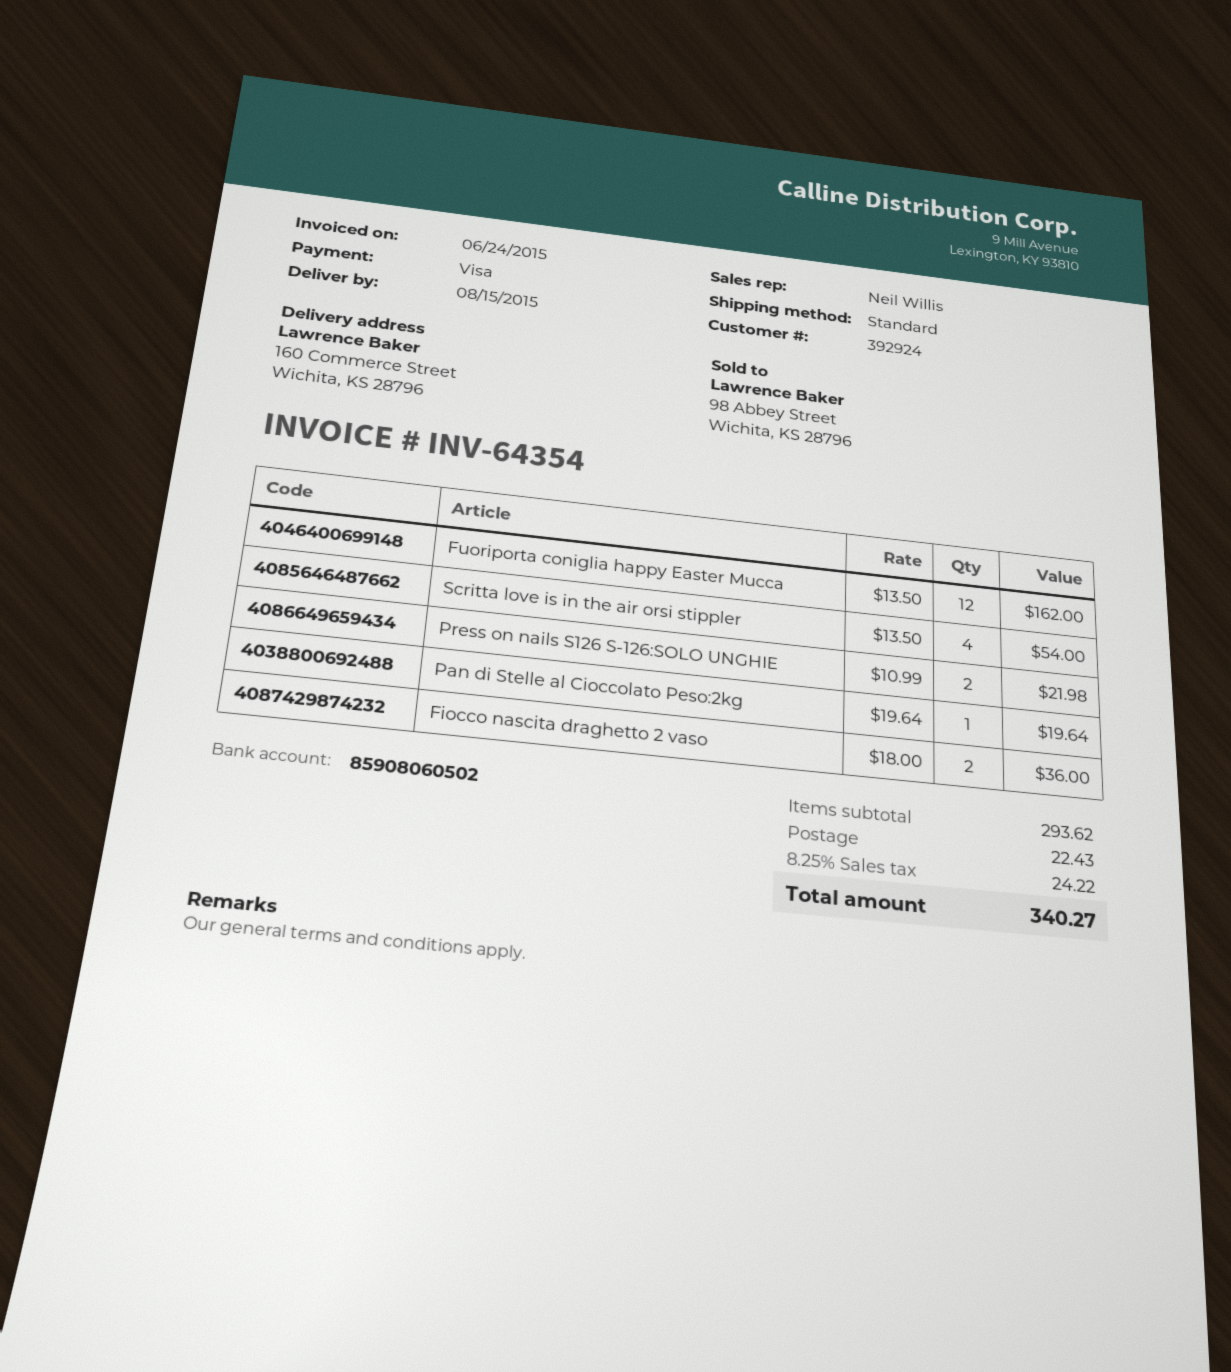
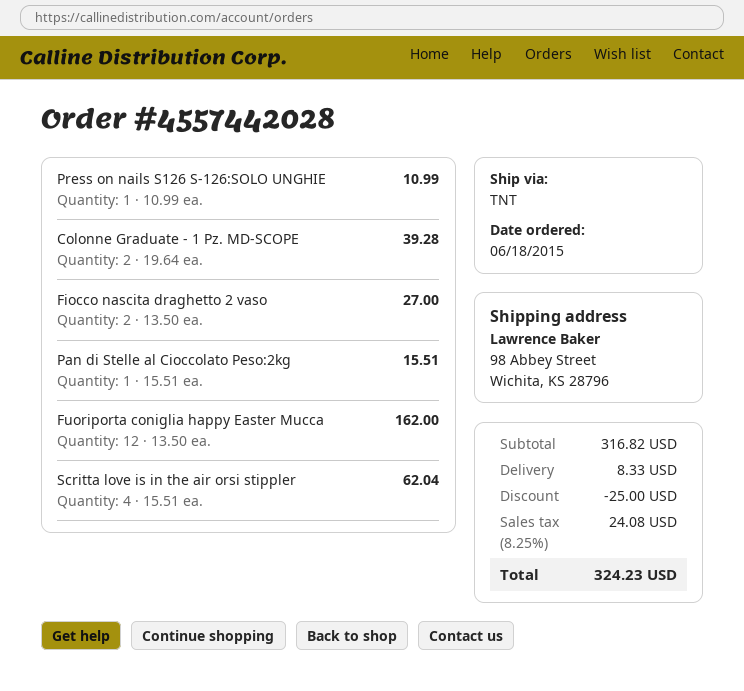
shipping method: standard -> TNT
ship to: 160 Commerce Street, Wichita, KS 28796 -> 98 Abbey Street, Wichita, KS 28796
Scritta love is in the air orsi stippler: 4 x 13.50 = 54.00 -> 4 x 15.51 = 62.04
Press on nails S126 S-126:SOLO UNGHIE: 2 x 10.99 = 21.98 -> 1 x 10.99 = 10.99
Pan di Stelle al Cioccolato Peso:2kg: 1 x 19.64 = 19.64 -> 1 x 15.51 = 15.51
Fiocco nascita draghetto 2 vaso: 2 x 18.00 = 36.00 -> 2 x 13.50 = 27.00
Colonne Graduate - 1 Pz. MD-SCOPE: none -> 2 x 19.64 = 39.28
subtotal: 293.62 -> 316.82
discount: none -> 25.00
shipping: 22.43 -> 8.33
tax: 8.25% = 24.22 -> 8.25% = 24.08
total: 340.27 -> 324.23

